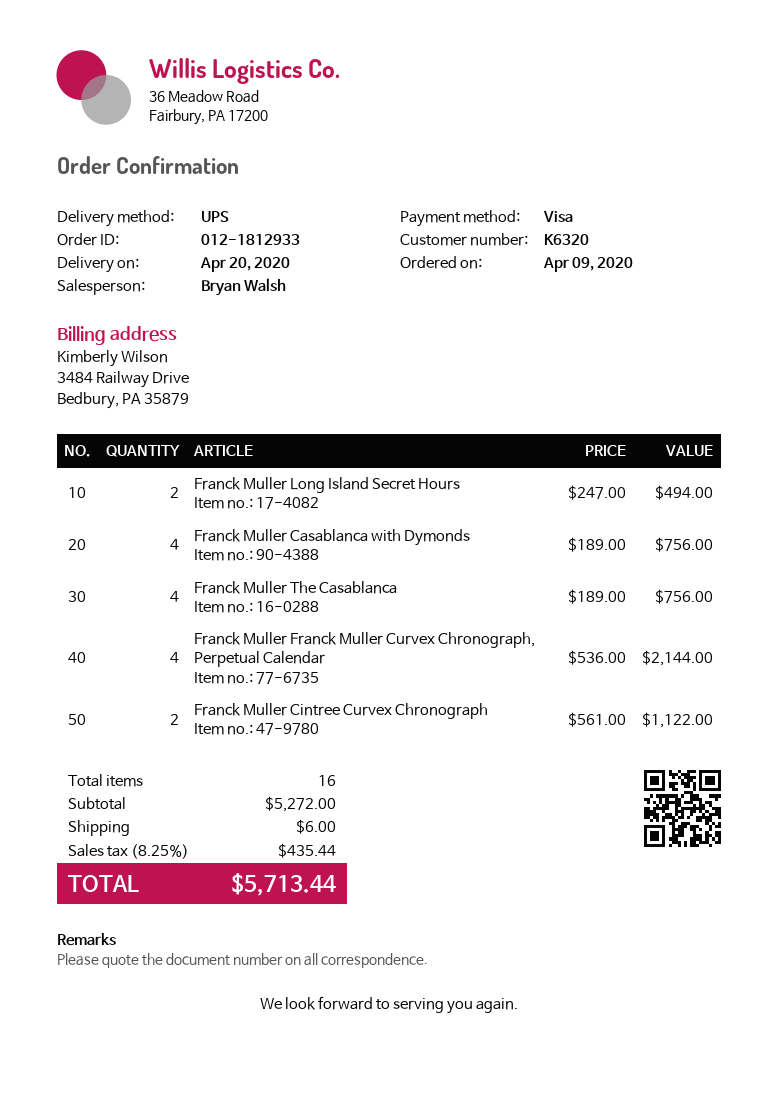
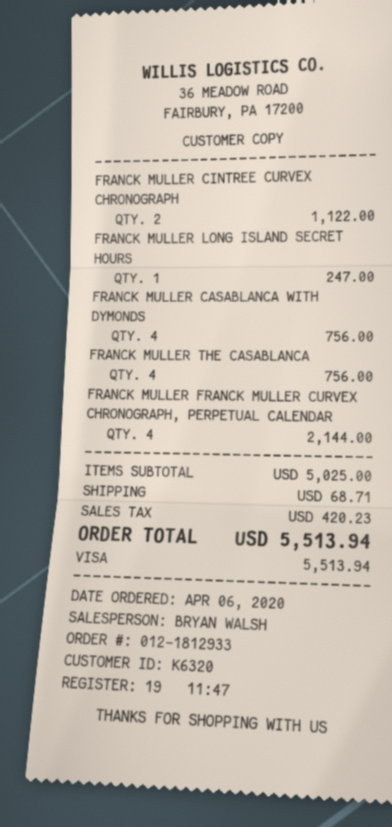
order date: 2020-04-09 -> 2020-04-06
Franck Muller Long Island Secret Hours: 2 for 494.00 -> 1 for 247.00
subtotal: 5272.00 -> 5025.00
shipping: 6.00 -> 68.71
tax: 435.44 -> 420.23
total: 5713.44 -> 5513.94

